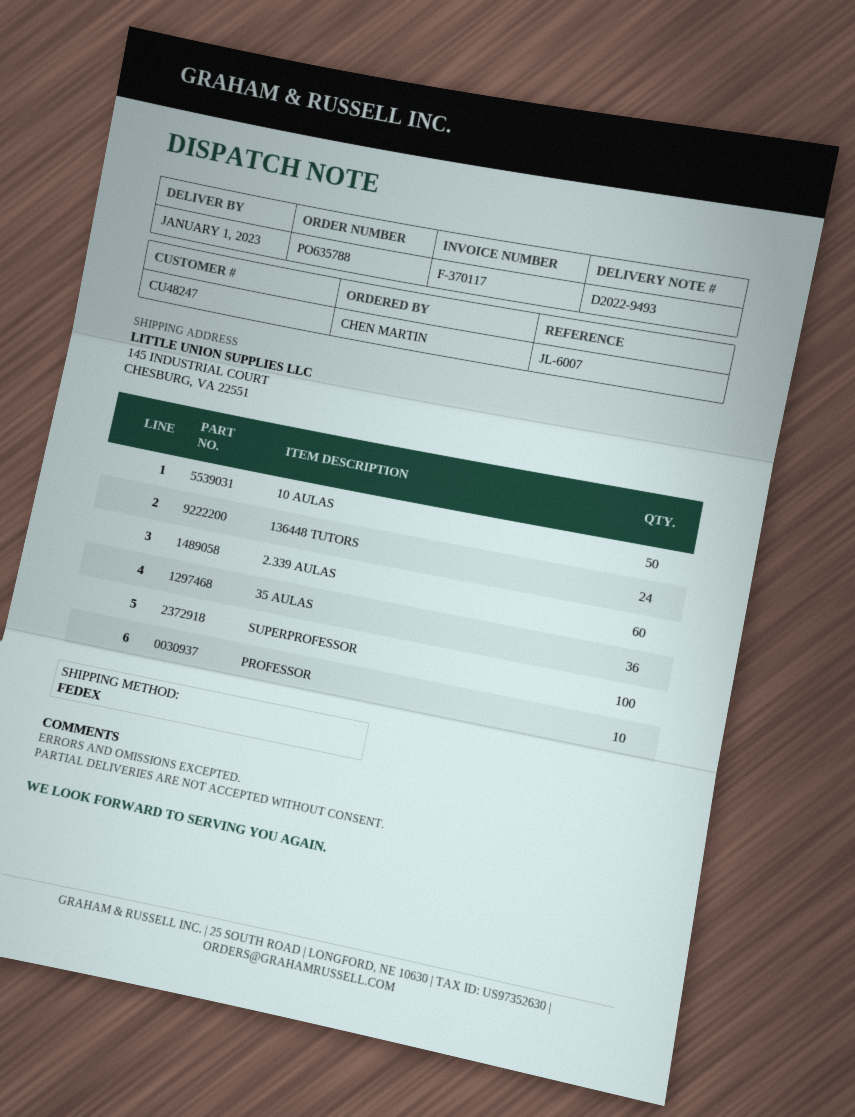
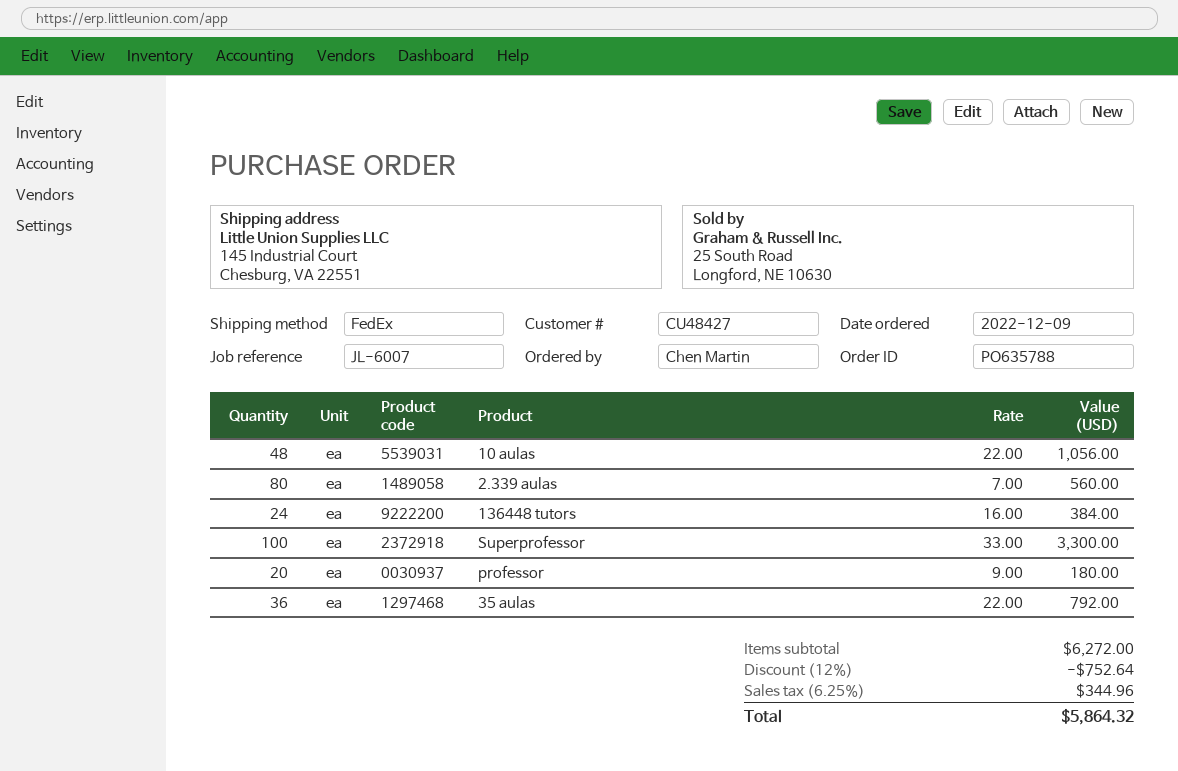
customer number: CU48247 -> CU48427
10 AULAS: 50 -> 48
2.339 AULAS: 60 -> 80
PROFESSOR: 10 -> 20

